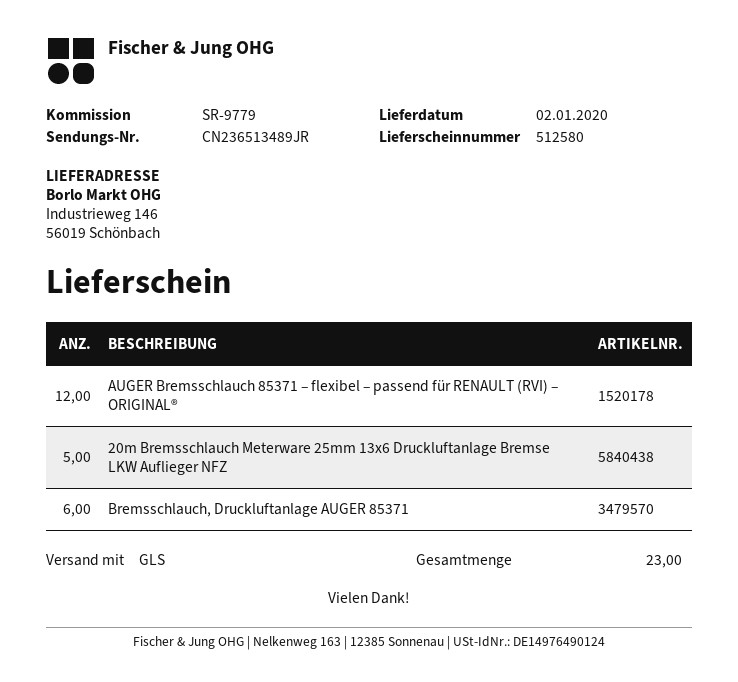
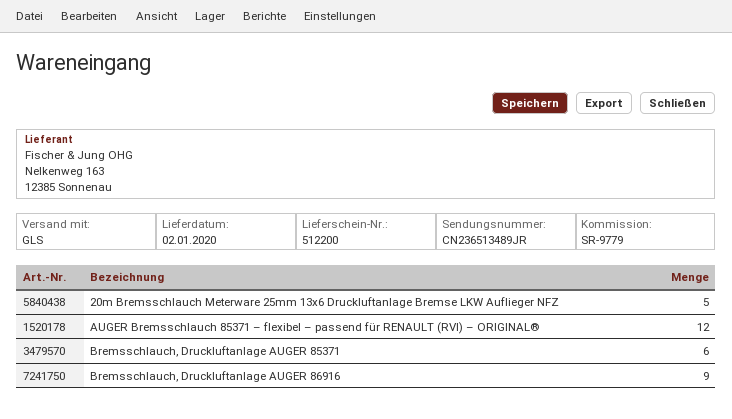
delivery note number: 512580 -> 512200
Bremsschlauch, Druckluftanlage AUGER 86916: none -> 9

